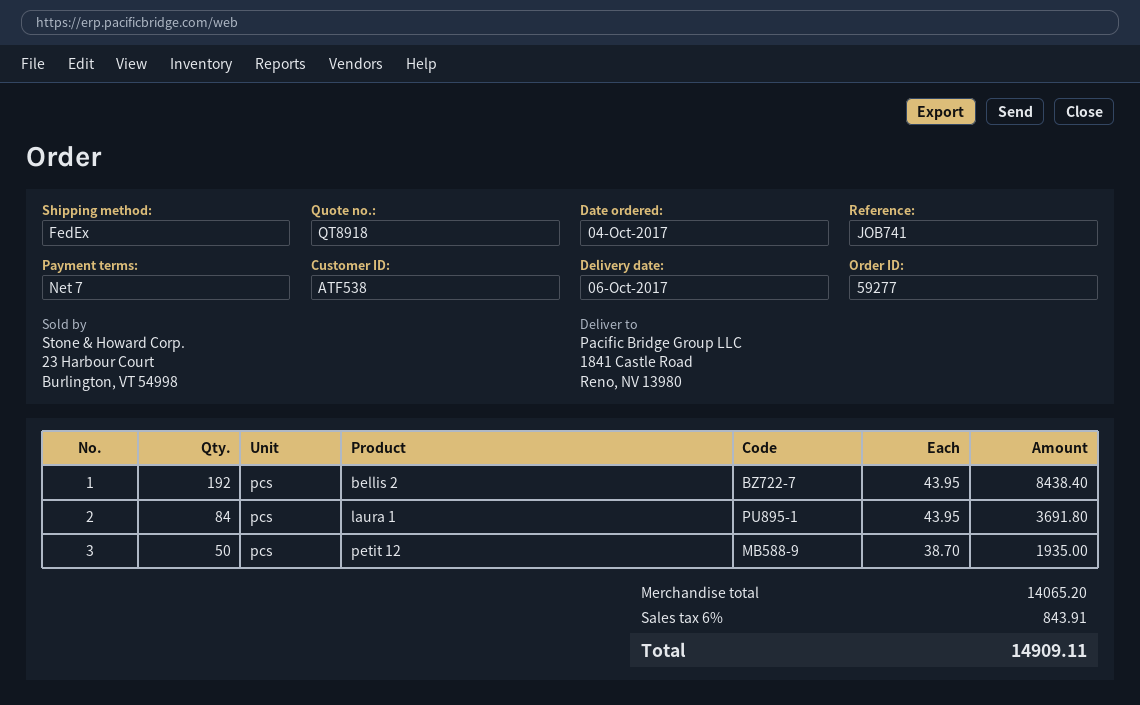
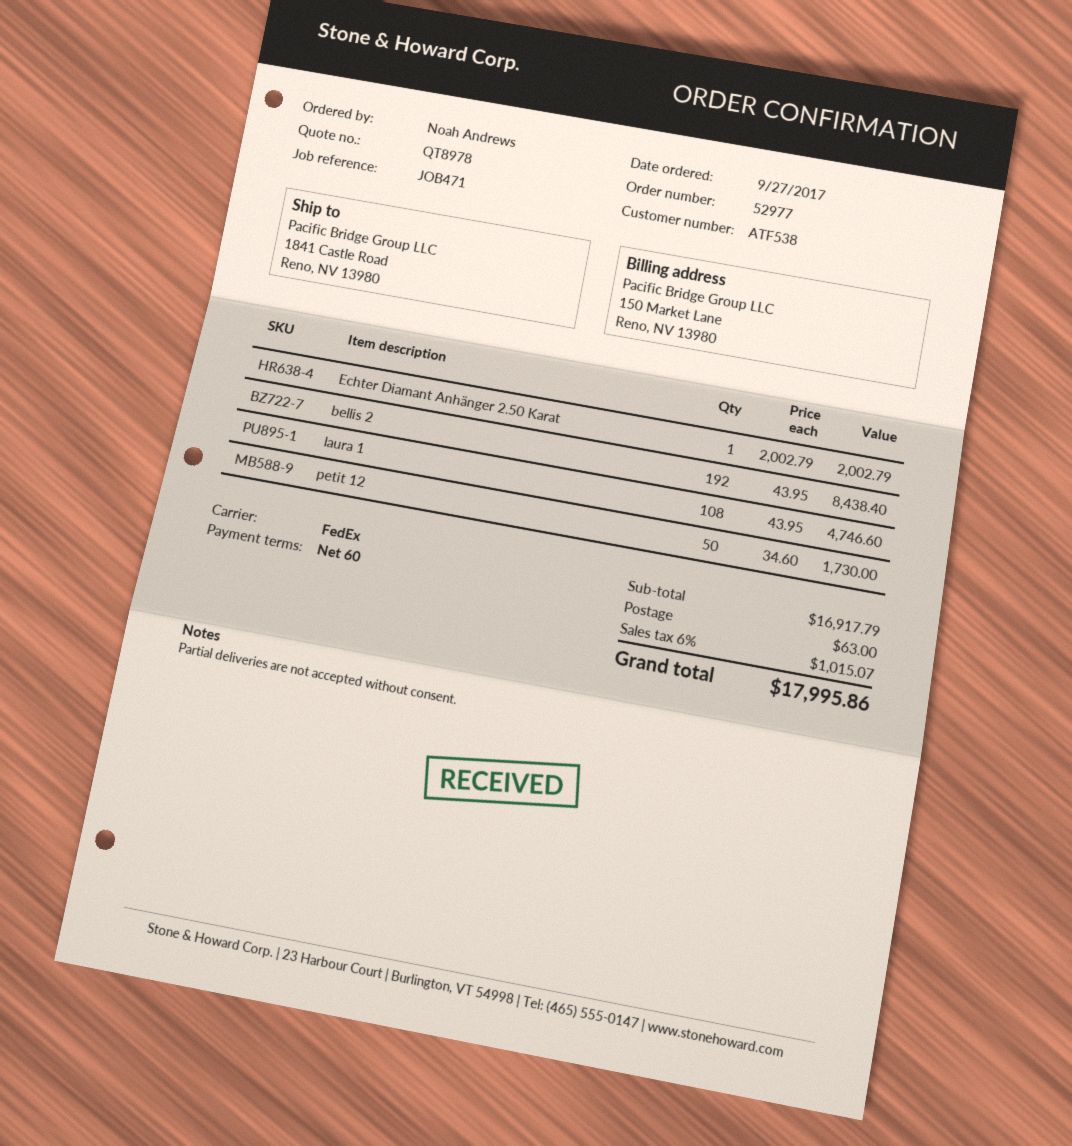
quote number: QT8918 -> QT8978
order number: 59277 -> 52977
order date: 2017-10-04 -> 2017-09-27
payment terms: 7 days -> 60 days
reference: JOB741 -> JOB471
laura 1: 84 x 43.95 = 3691.80 -> 108 x 43.95 = 4746.60
petit 12: 50 x 38.70 = 1935.00 -> 50 x 34.60 = 1730.00
Echter Diamant Anhänger 2.50 Karat: none -> 1 x 2002.79 = 2002.79
subtotal: 14065.20 -> 16917.79
shipping: none -> 63.00
tax: 6% = 843.91 -> 6% = 1015.07
total: 14909.11 -> 17995.86

